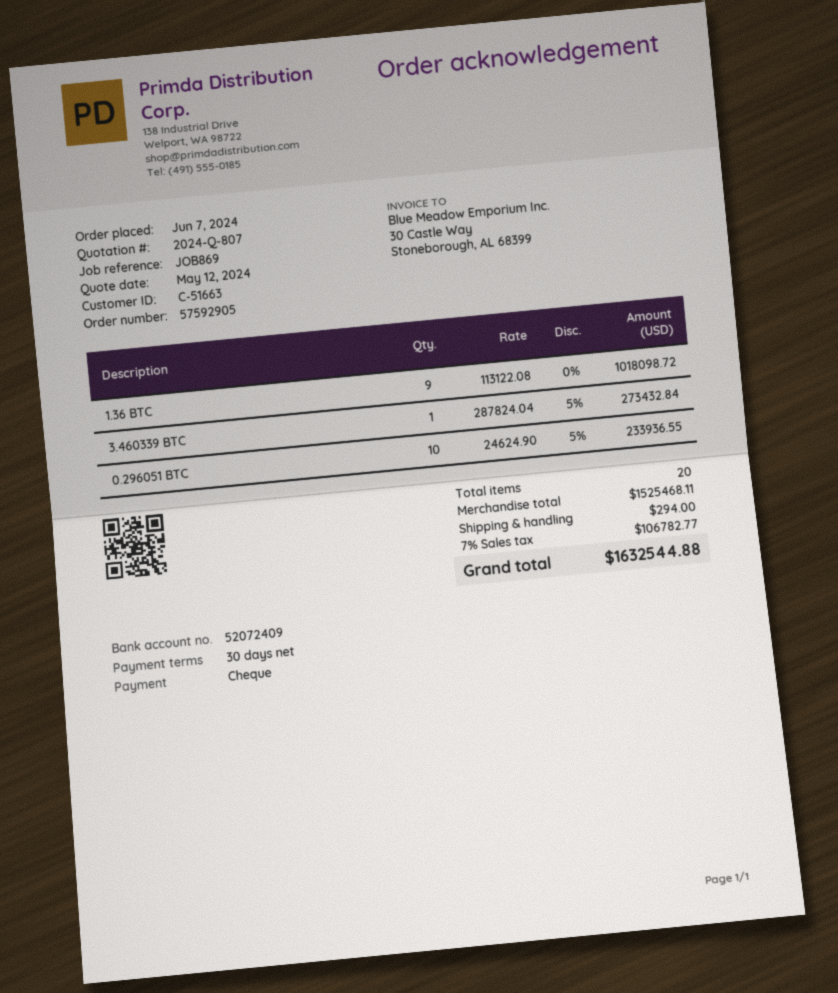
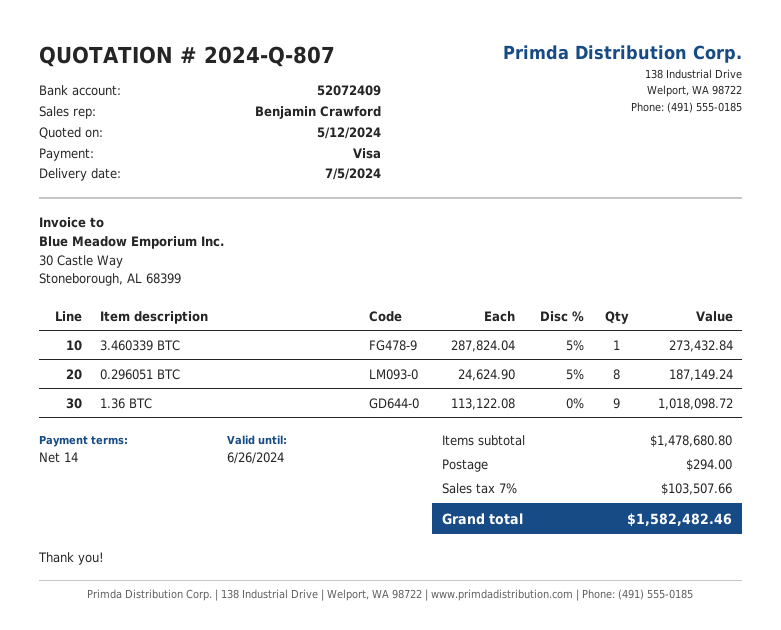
payment terms: 30 days -> 14 days
payment method: cheque -> Visa
0.296051 BTC: 10 x 24624.90 - 5% = 233936.55 -> 8 x 24624.90 - 5% = 187149.24
subtotal: 1525468.11 -> 1478680.80
tax: 7% = 106782.77 -> 7% = 103507.66
total: 1632544.88 -> 1582482.46

